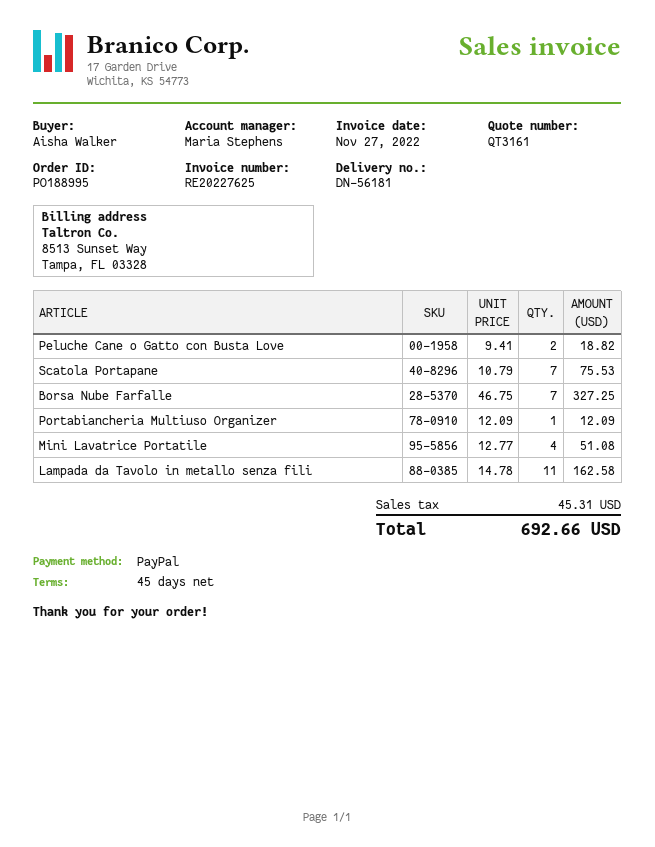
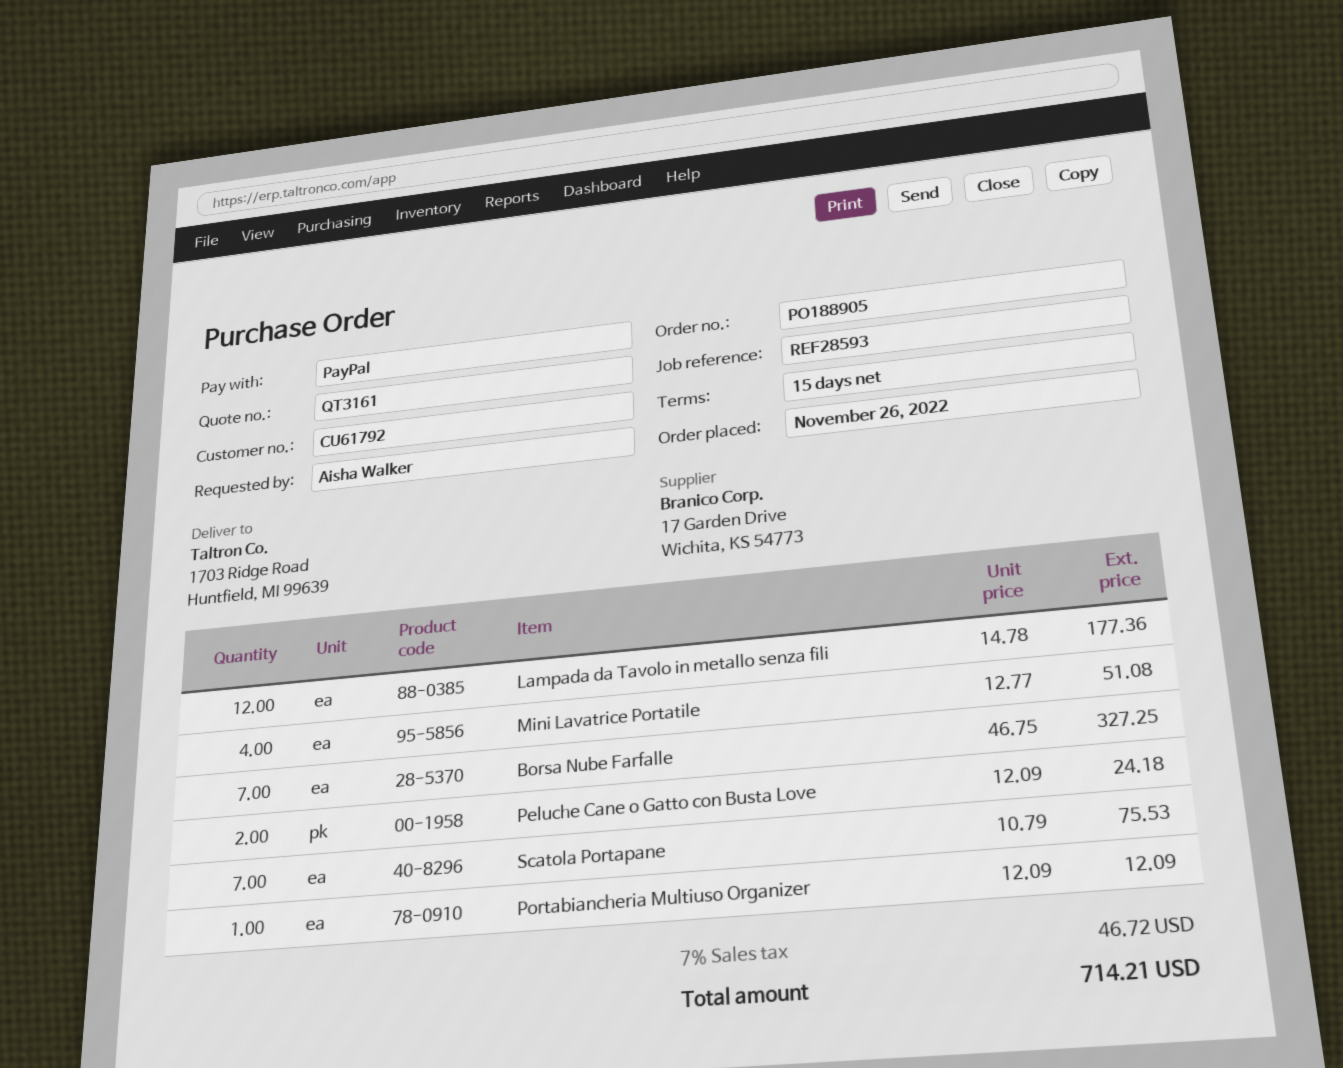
order number: PO188995 -> PO188905
payment terms: 45 days -> 15 days
Peluche Cane o Gatto con Busta Love: 2 x 9.41 = 18.82 -> 2 x 12.09 = 24.18
Lampada da Tavolo in metallo senza fili: 11 x 14.78 = 162.58 -> 12 x 14.78 = 177.36
tax: 45.31 -> 46.72
total: 692.66 -> 714.21

